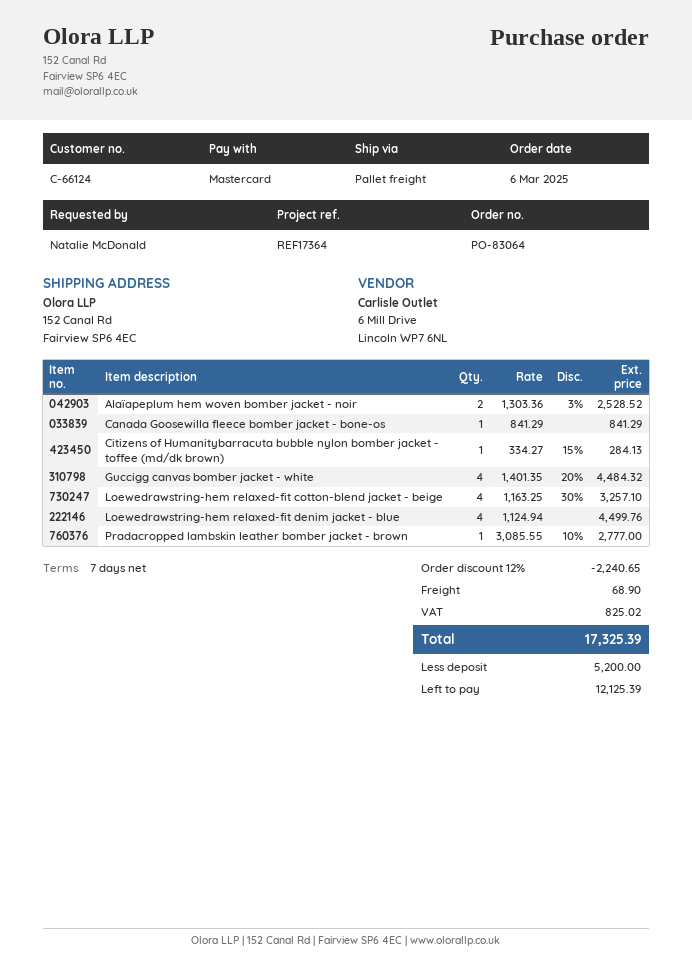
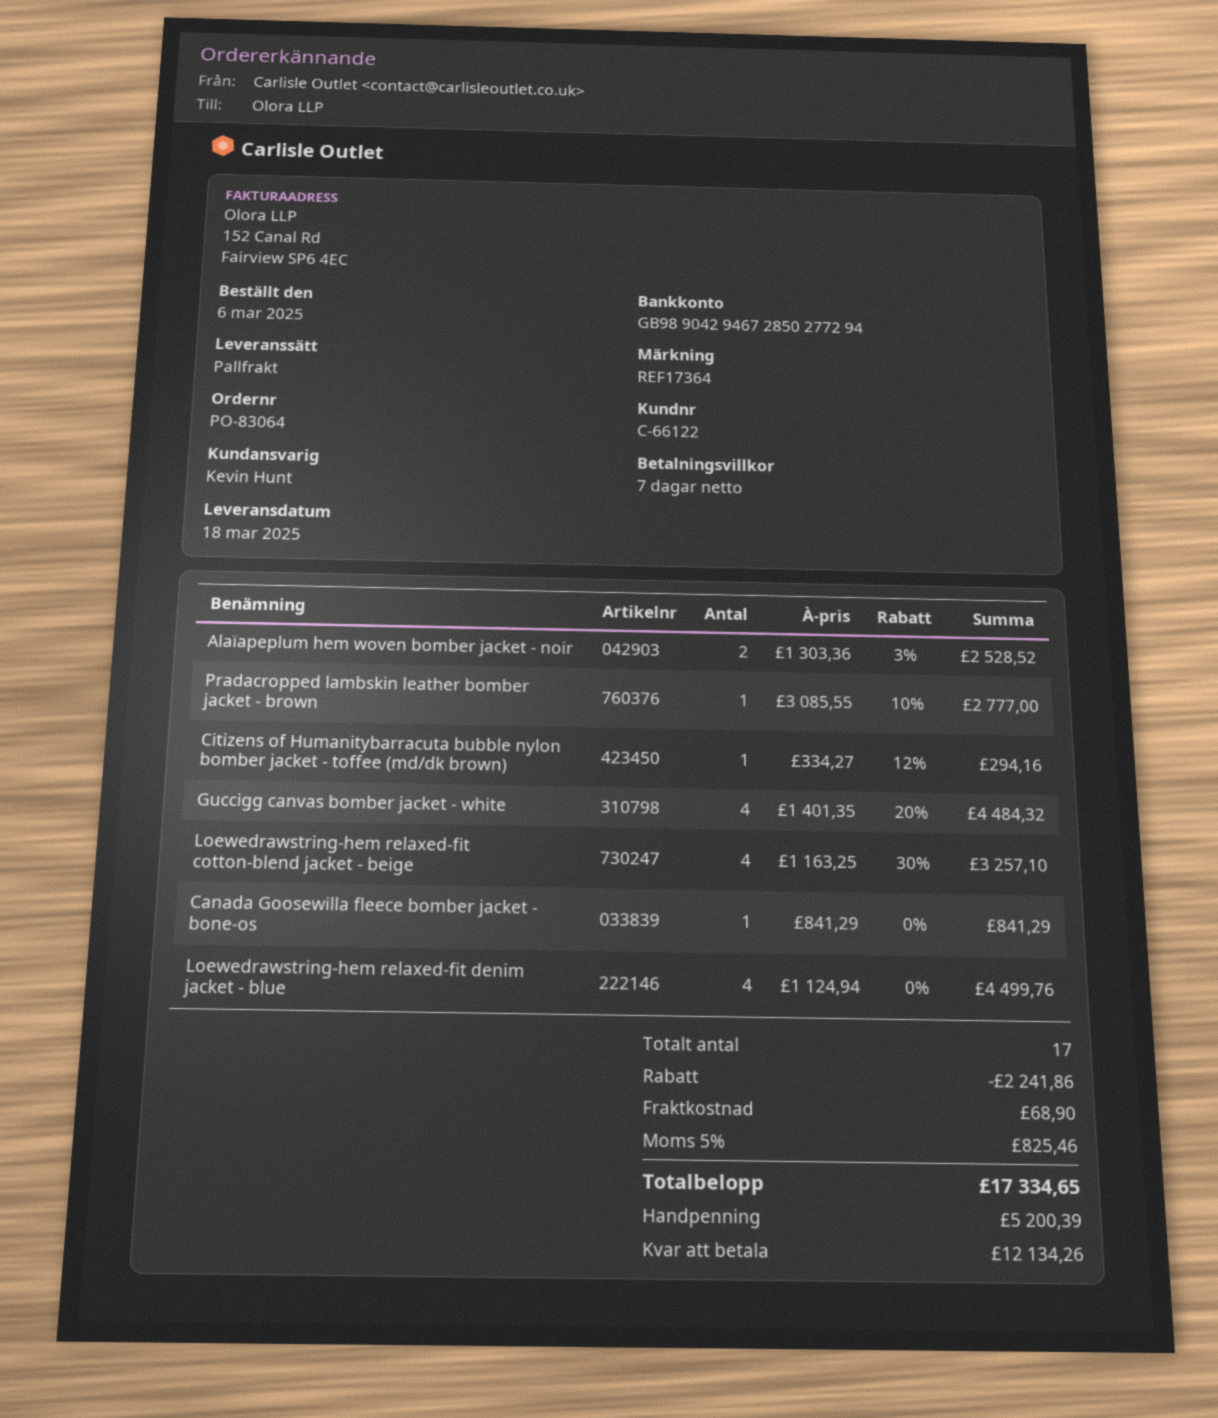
customer number: C-66124 -> C-66122
Citizens of Humanitybarracuta bubble nylon bomber jacket - toffee (md/dk brown): 1 x 334.27 - 15% = 284.13 -> 1 x 334.27 - 12% = 294.16
discount: 2240.65 -> 2241.86
tax: 825.02 -> 825.46
total: 17325.39 -> 17334.65
deposit: 5200.00 -> 5200.39
balance: 12125.39 -> 12134.26

